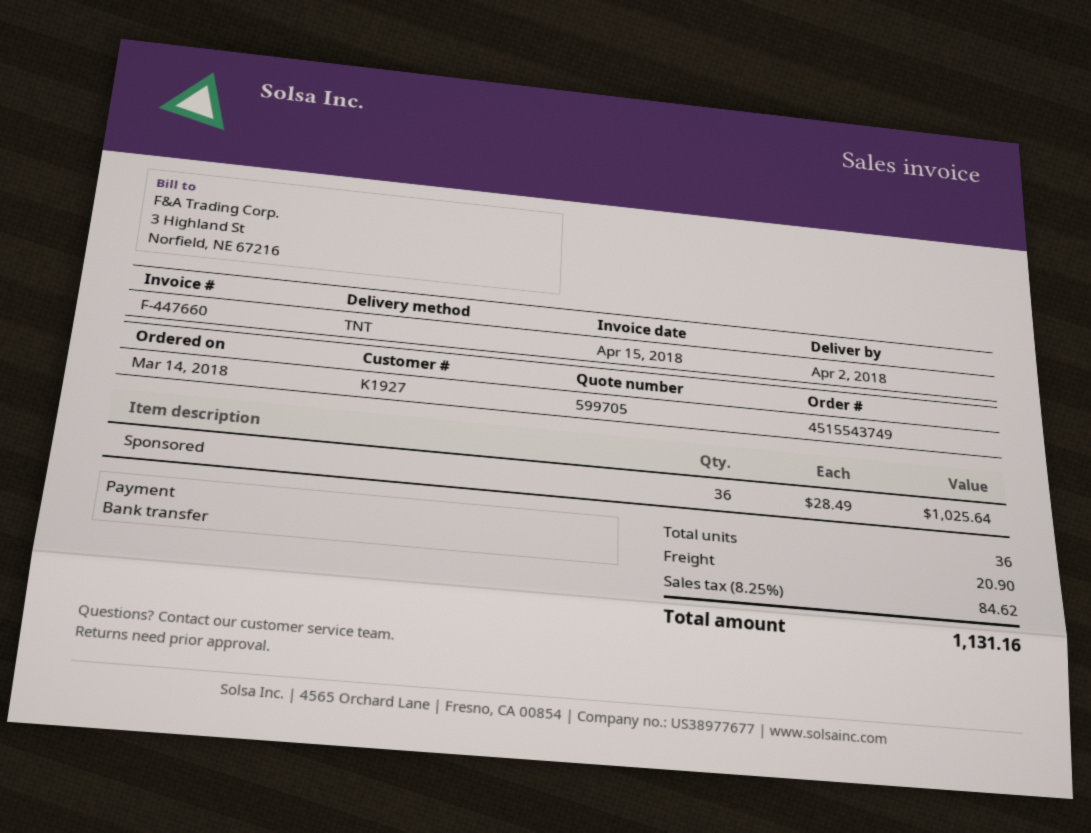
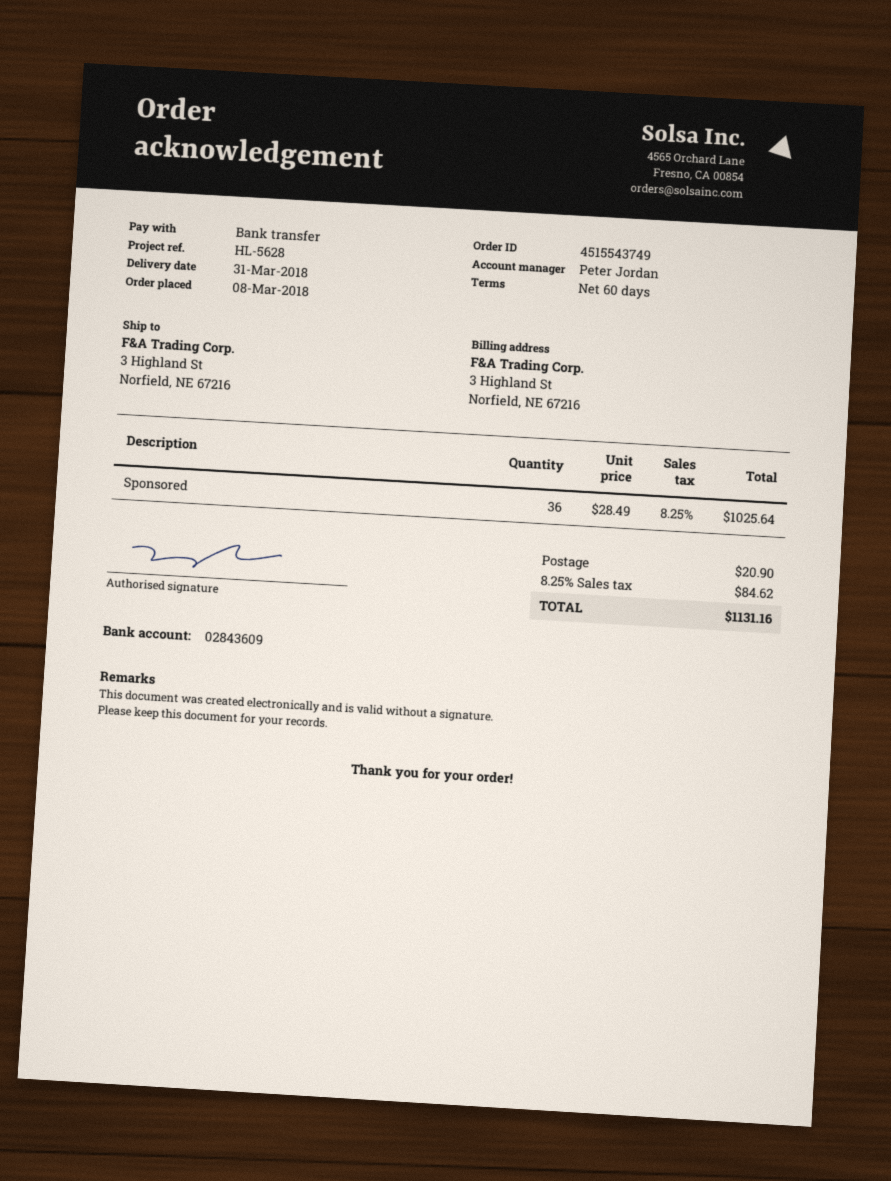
order date: 2018-03-14 -> 2018-03-08
delivery date: 2018-04-02 -> 2018-03-31

